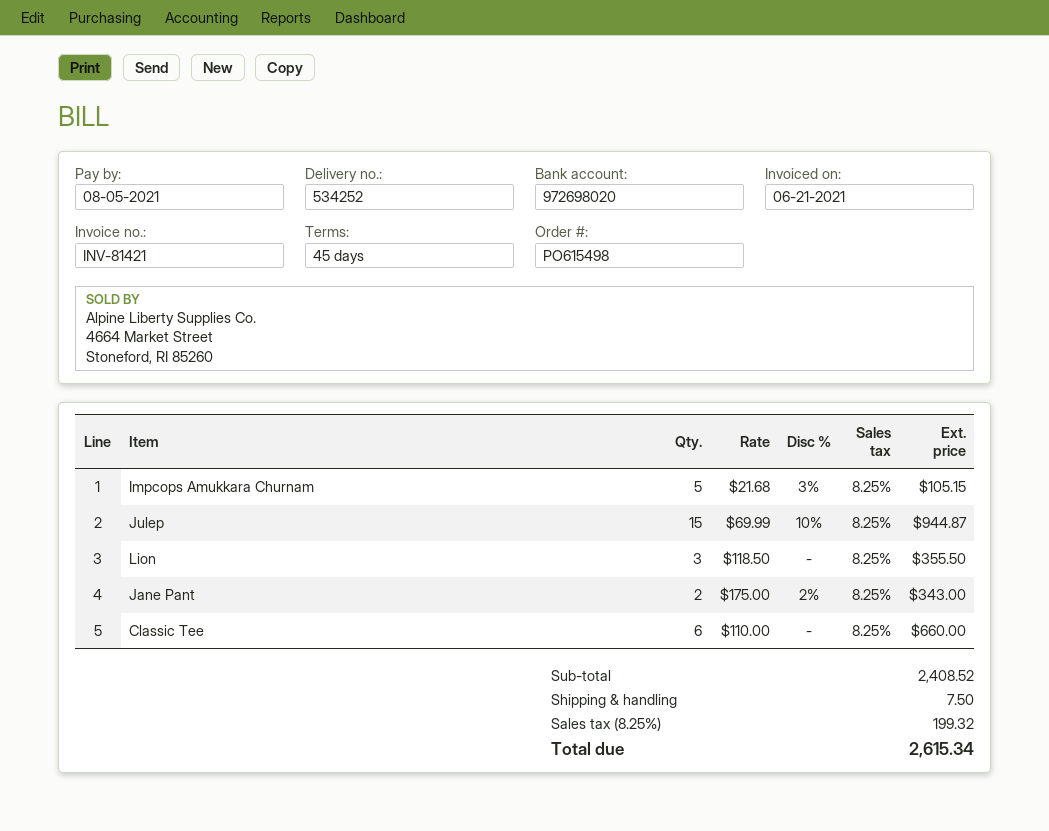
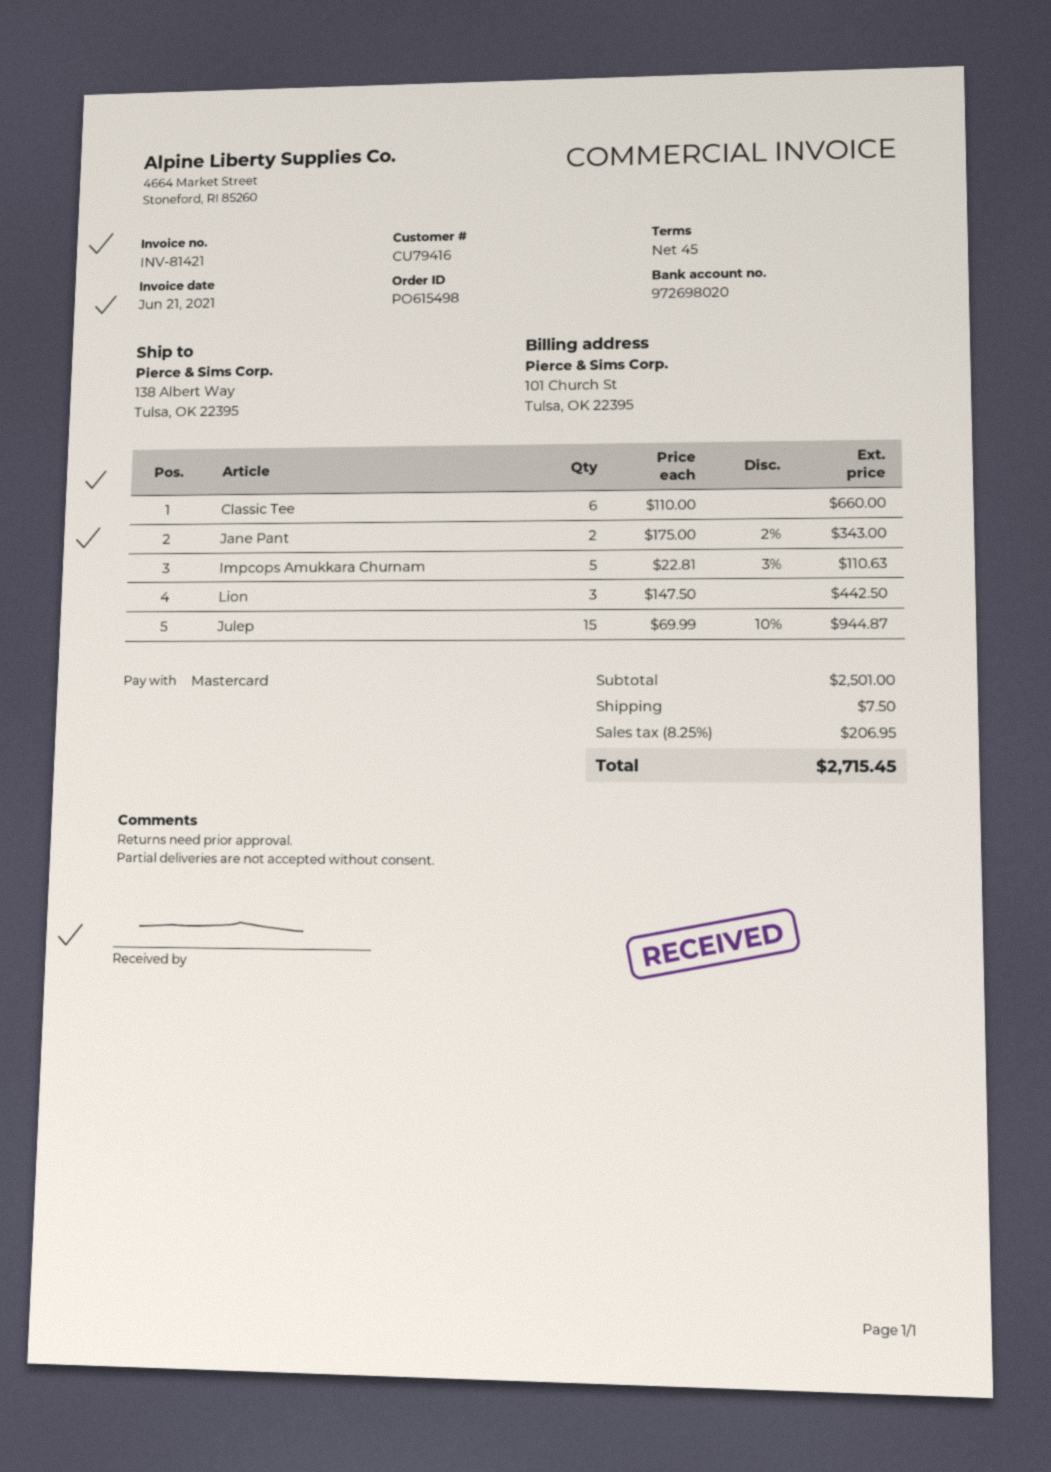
Impcops Amukkara Churnam: 5 x 21.68 - 3% = 105.15 -> 5 x 22.81 - 3% = 110.63
Lion: 3 x 118.50 = 355.50 -> 3 x 147.50 = 442.50
subtotal: 2408.52 -> 2501.00
tax: 8.25% = 199.32 -> 8.25% = 206.95
total: 2615.34 -> 2715.45

